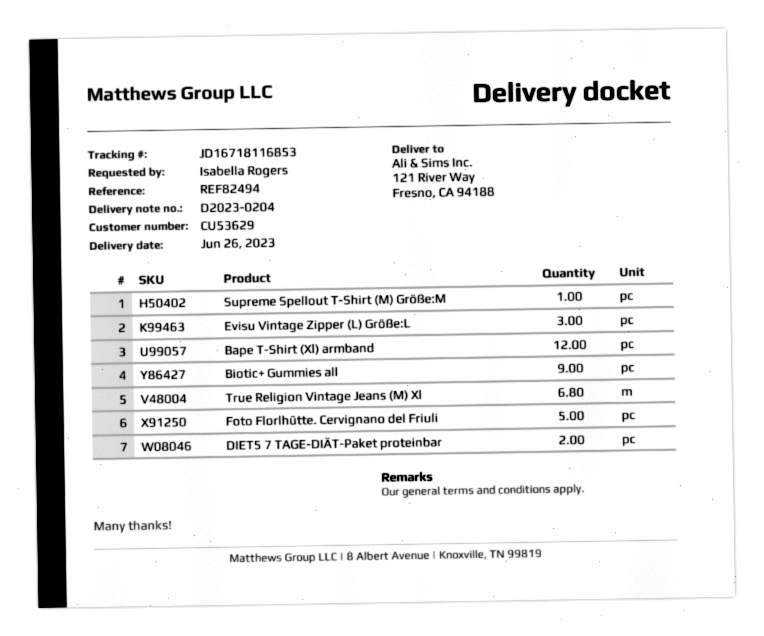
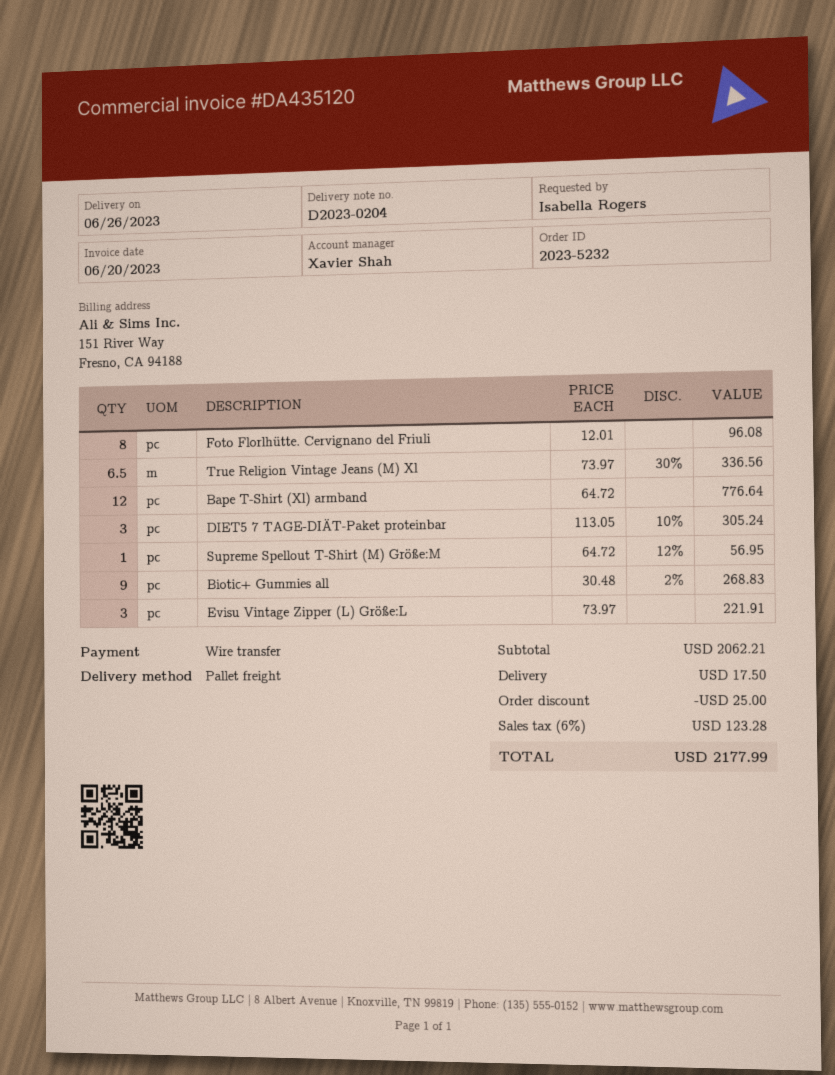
True Religion Vintage Jeans (M) Xl: 6.8 -> 6.5
Foto Florlhütte. Cervignano del Friuli: 5 -> 8
DIET5 7 TAGE-DIÄT-Paket proteinbar: 2 -> 3

